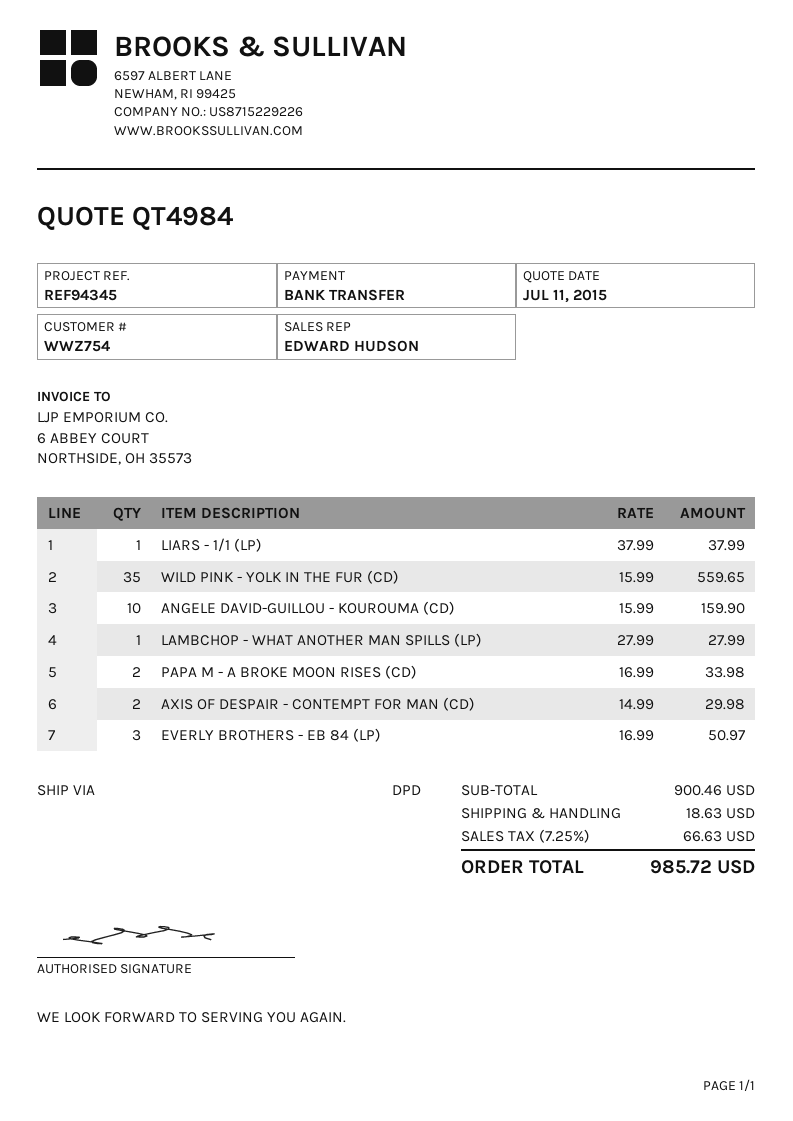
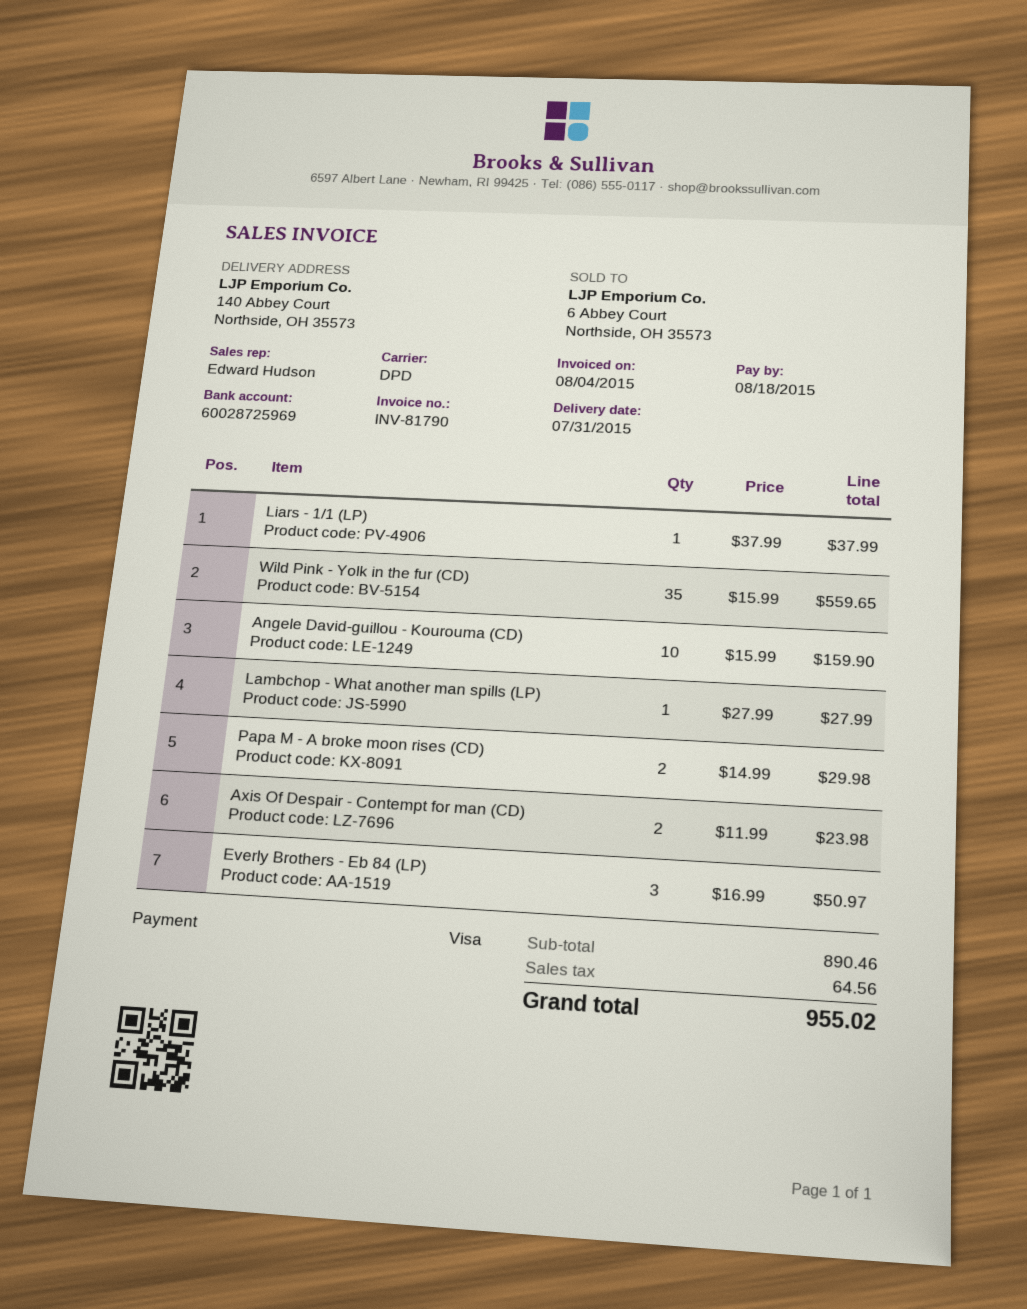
payment method: bank transfer -> Visa
PAPA M - A BROKE MOON RISES (CD): 2 x 16.99 = 33.98 -> 2 x 14.99 = 29.98
AXIS OF DESPAIR - CONTEMPT FOR MAN (CD): 2 x 14.99 = 29.98 -> 2 x 11.99 = 23.98
subtotal: 900.46 -> 890.46
shipping: 18.63 -> none
tax: 66.63 -> 64.56
total: 985.72 -> 955.02

